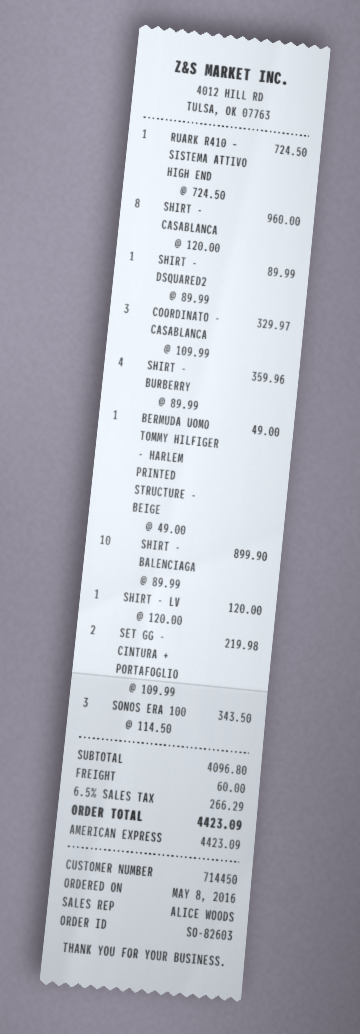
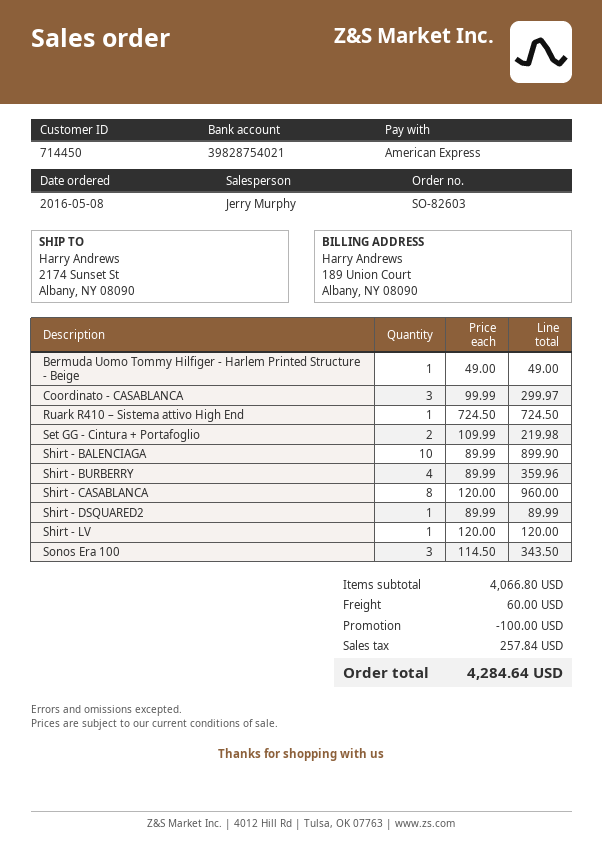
sales rep: ALICE WOODS -> Jerry Murphy
COORDINATO - CASABLANCA: 3 x 109.99 = 329.97 -> 3 x 99.99 = 299.97
subtotal: 4096.80 -> 4066.80
discount: none -> 100.00
tax: 266.29 -> 257.84
total: 4423.09 -> 4284.64

